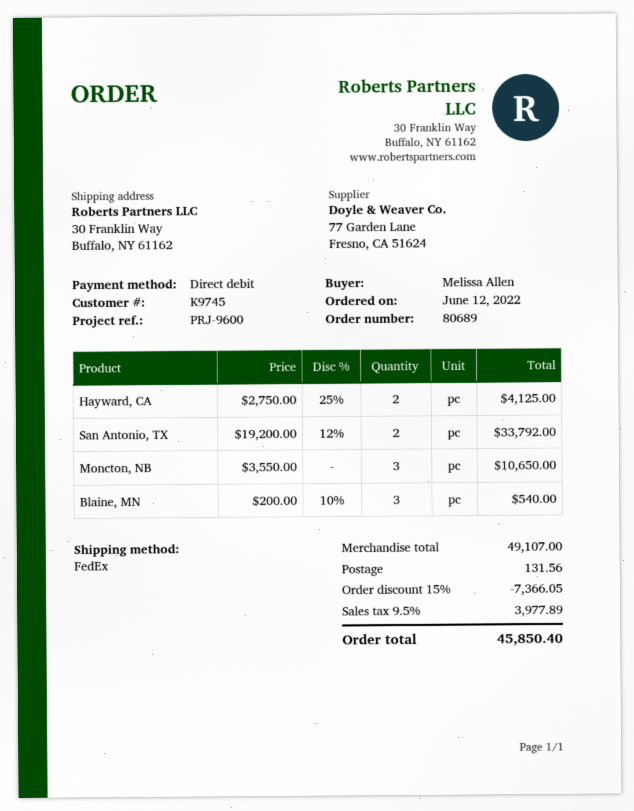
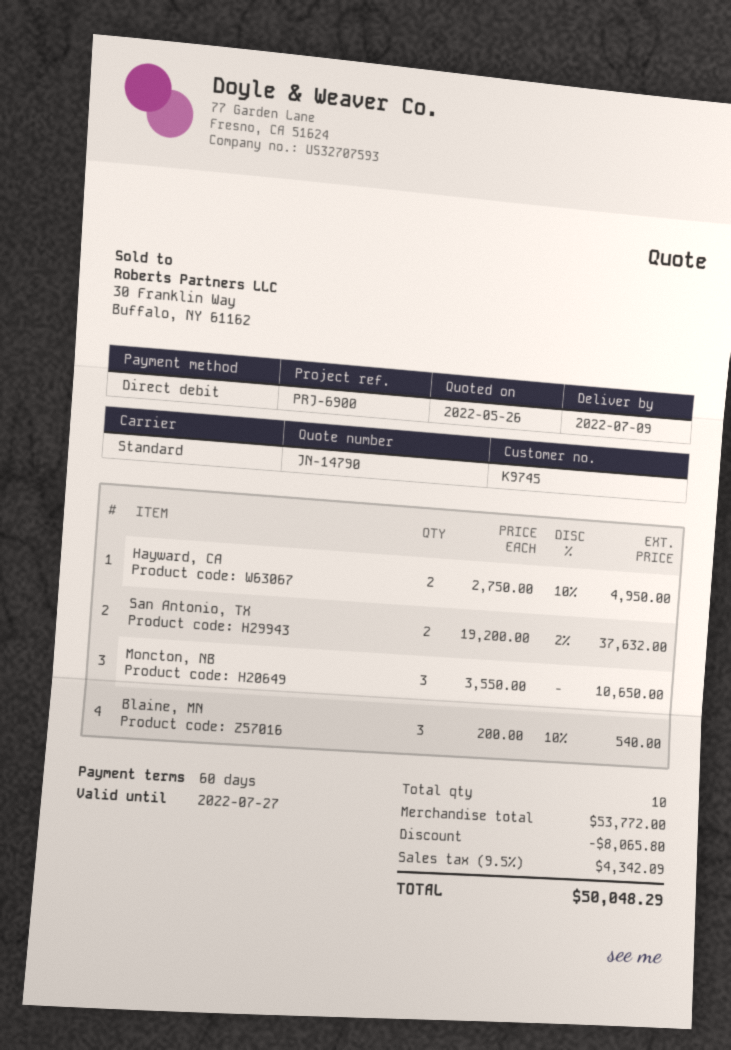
reference: PRJ-9600 -> PRJ-6900
shipping method: FedEx -> standard
Hayward, CA: 2 x 2750.00 - 25% = 4125.00 -> 2 x 2750.00 - 10% = 4950.00
San Antonio, TX: 2 x 19200.00 - 12% = 33792.00 -> 2 x 19200.00 - 2% = 37632.00
subtotal: 49107.00 -> 53772.00
discount: 7366.05 -> 8065.80
shipping: 131.56 -> none
tax: 9.5% = 3977.89 -> 9.5% = 4342.09
total: 45850.40 -> 50048.29

